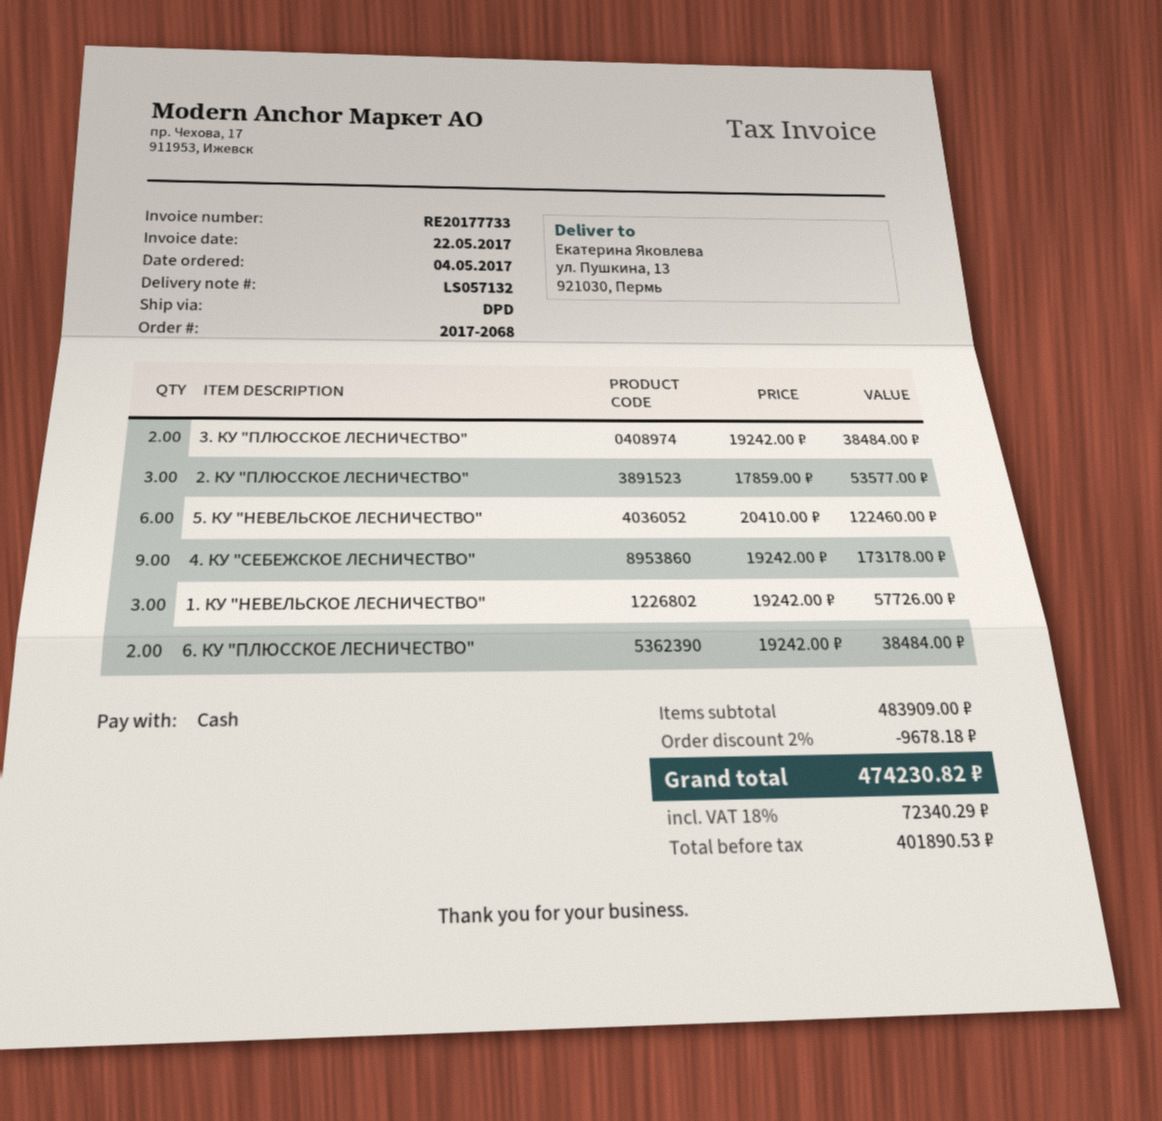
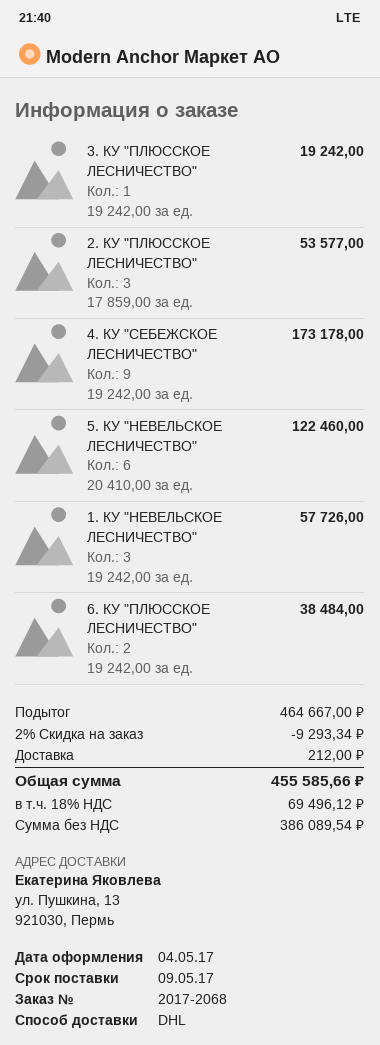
shipping method: DPD -> DHL
3. КУ "ПЛЮССКОЕ ЛЕСНИЧЕСТВО": 2 x 19242.00 = 38484.00 -> 1 x 19242.00 = 19242.00
subtotal: 483909.00 -> 464667.00
discount: 2% = 9678.18 -> 2% = 9293.34
shipping: none -> 212.00
net: 401890.53 -> 386089.54
tax: 18% = 72340.29 -> 18% = 69496.12
total: 474230.82 -> 455585.66

